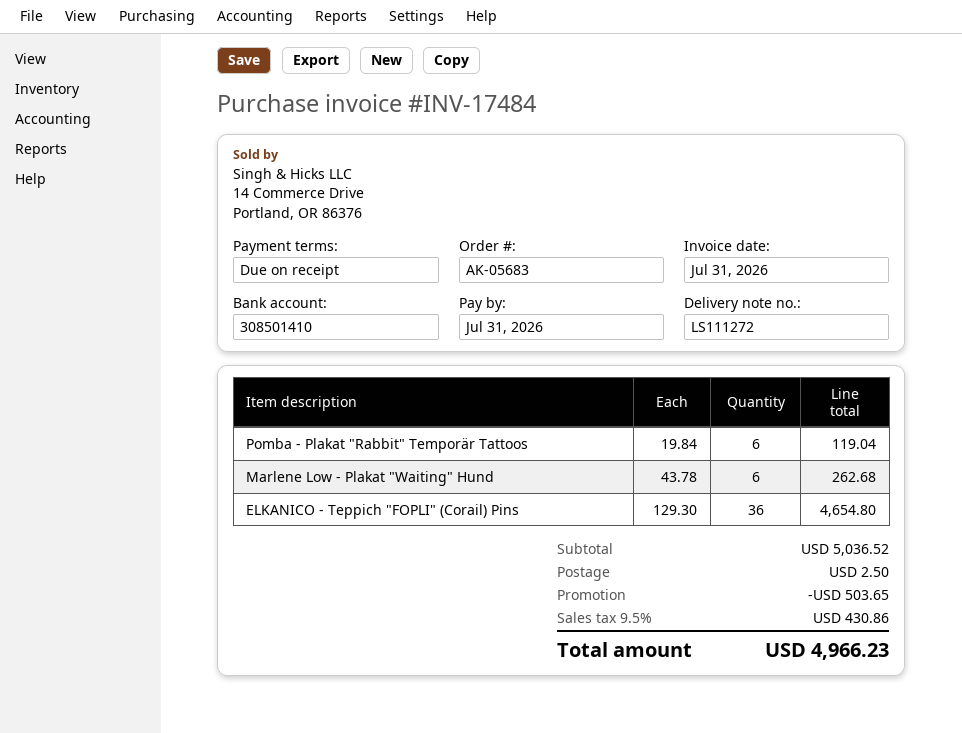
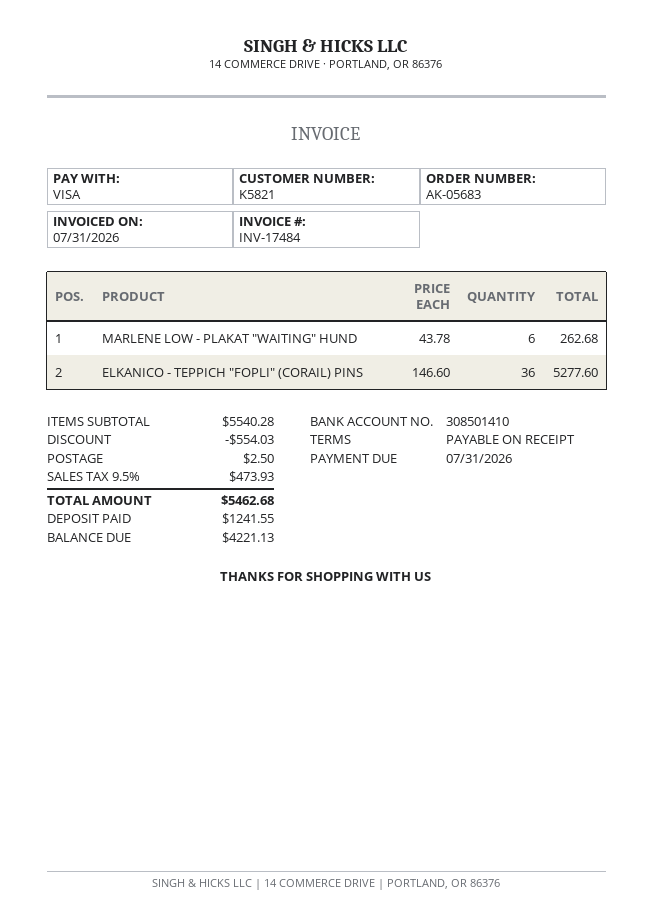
Pomba - Plakat "Rabbit" Temporär Tattoos: 6 x 19.84 = 119.04 -> none
ELKANICO - Teppich "FOPLI" (Corail) Pins: 36 x 129.30 = 4654.80 -> 36 x 146.60 = 5277.60
subtotal: 5036.52 -> 5540.28
discount: 503.65 -> 554.03
tax: 9.5% = 430.86 -> 9.5% = 473.93
total: 4966.23 -> 5462.68

